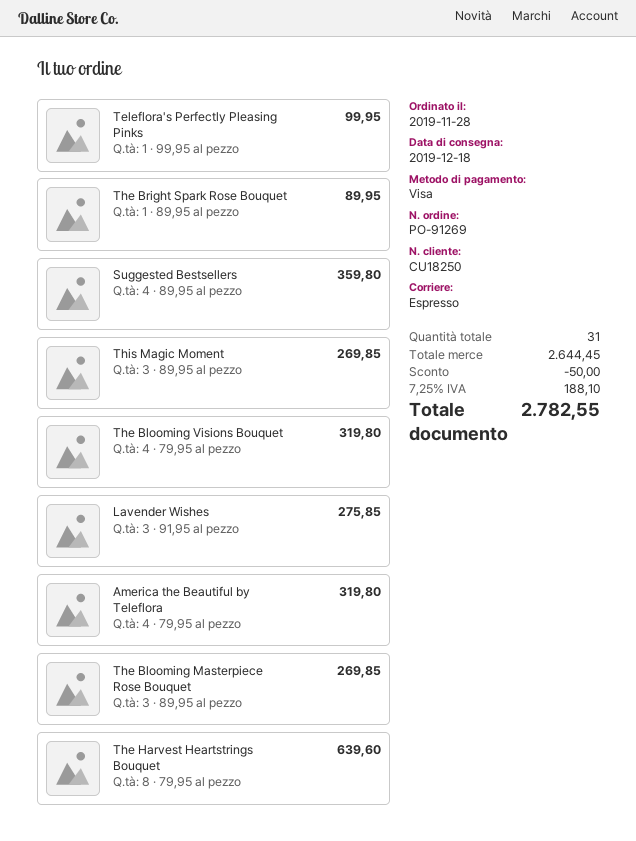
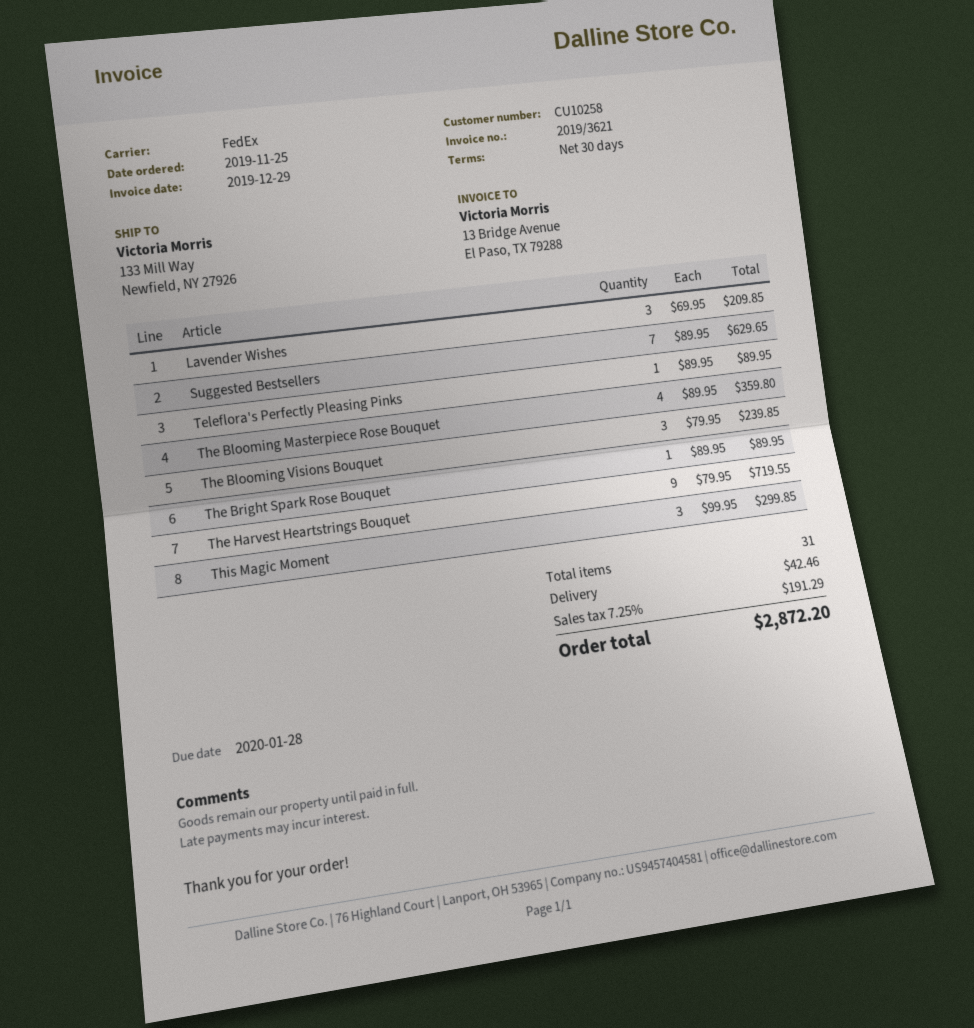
order date: 2019-11-28 -> 2019-11-25
customer number: CU18250 -> CU10258
shipping method: express -> FedEx
Teleflora's Perfectly Pleasing Pinks: 1 x 99.95 = 99.95 -> 1 x 89.95 = 89.95
Suggested Bestsellers: 4 x 89.95 = 359.80 -> 7 x 89.95 = 629.65
This Magic Moment: 3 x 89.95 = 269.85 -> 3 x 99.95 = 299.85
The Blooming Visions Bouquet: 4 x 79.95 = 319.80 -> 3 x 79.95 = 239.85
Lavender Wishes: 3 x 91.95 = 275.85 -> 3 x 69.95 = 209.85
America the Beautiful by Teleflora: 4 x 79.95 = 319.80 -> none
The Blooming Masterpiece Rose Bouquet: 3 x 89.95 = 269.85 -> 4 x 89.95 = 359.80
The Harvest Heartstrings Bouquet: 8 x 79.95 = 639.60 -> 9 x 79.95 = 719.55
discount: 50.00 -> none
shipping: none -> 42.46
tax: 7.25% = 188.10 -> 7.25% = 191.29
total: 2782.55 -> 2872.20

